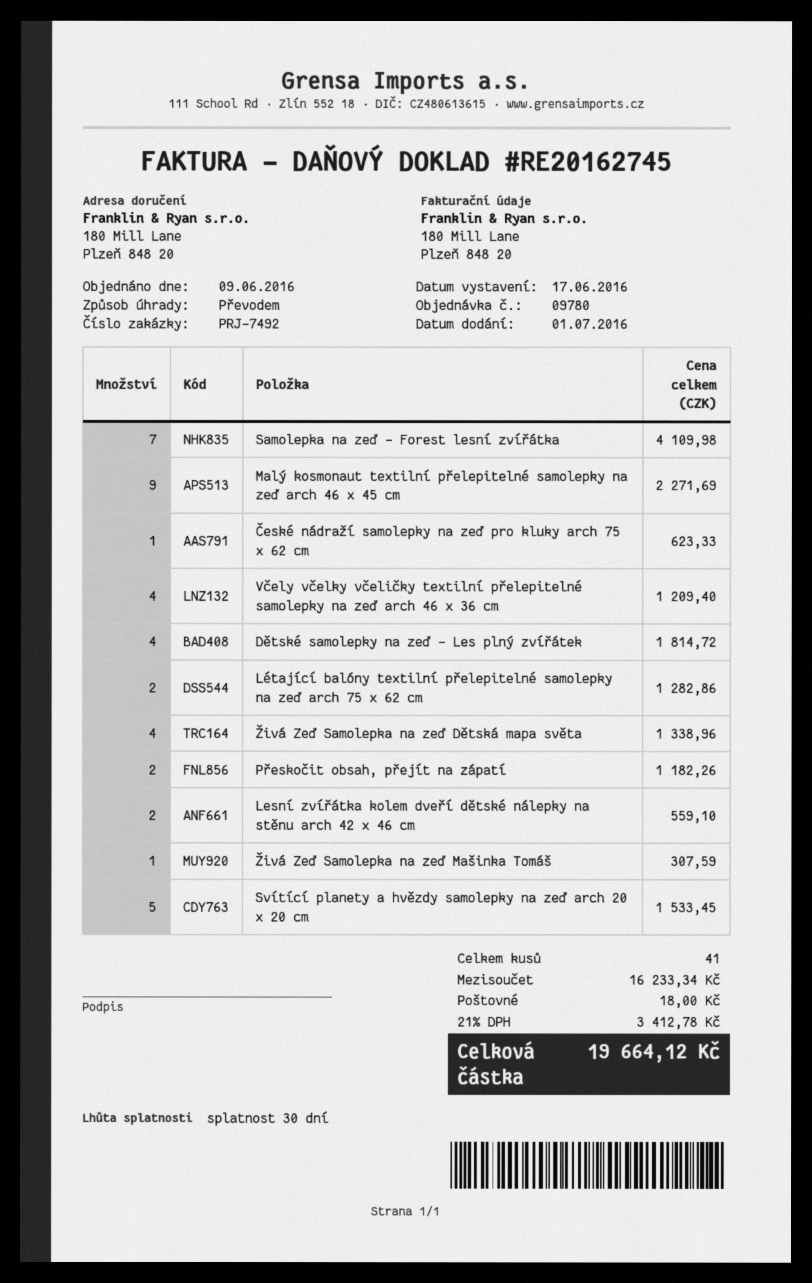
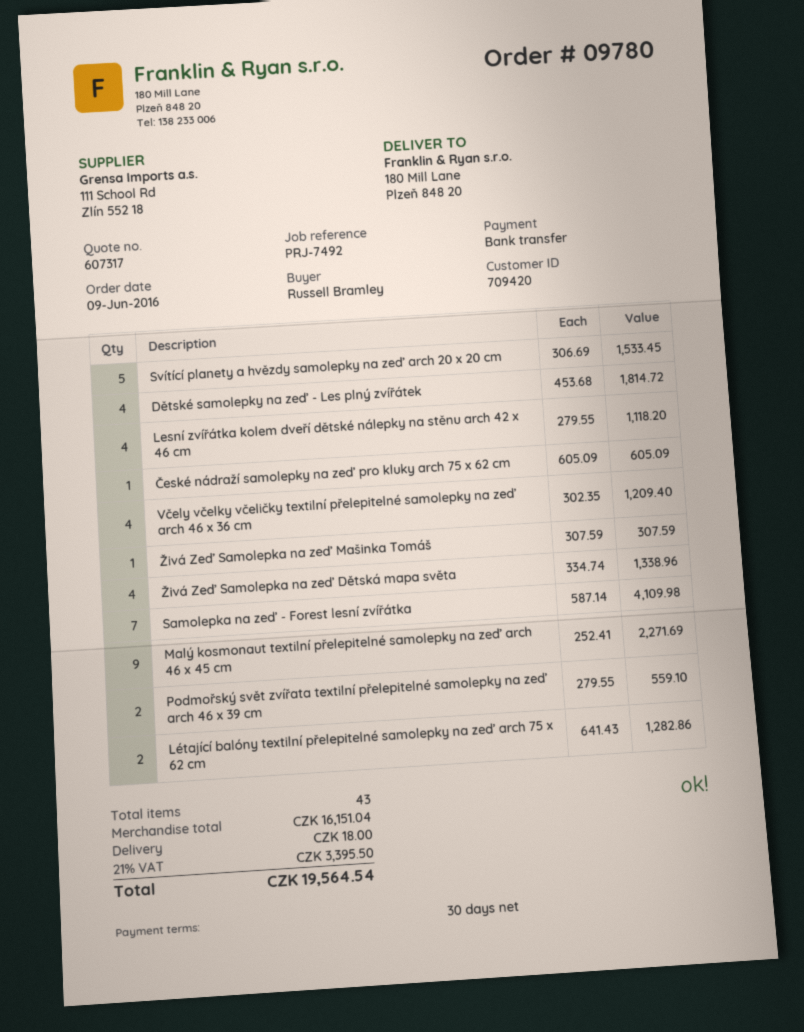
České nádraží samolepky na zeď pro kluky arch 75 x 62 cm: 1 for 623.33 -> 1 for 605.09
Přeskočit obsah, přejít na zápatí: 2 for 1182.26 -> none
Lesní zvířátka kolem dveří dětské nálepky na stěnu arch 42 x 46 cm: 2 for 559.10 -> 4 for 1118.20
Podmořský svět zvířata textilní přelepitelné samolepky na zeď arch 46 x 39 cm: none -> 2 for 559.10
total quantity: 41 -> 43
subtotal: 16233.34 -> 16151.04
tax: 21% = 3412.78 -> 21% = 3395.50
total: 19664.12 -> 19564.54

